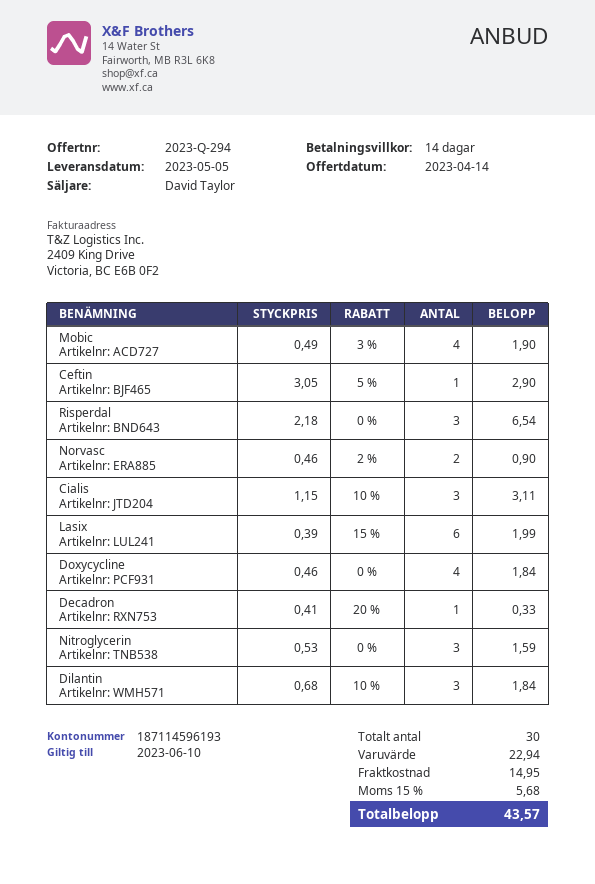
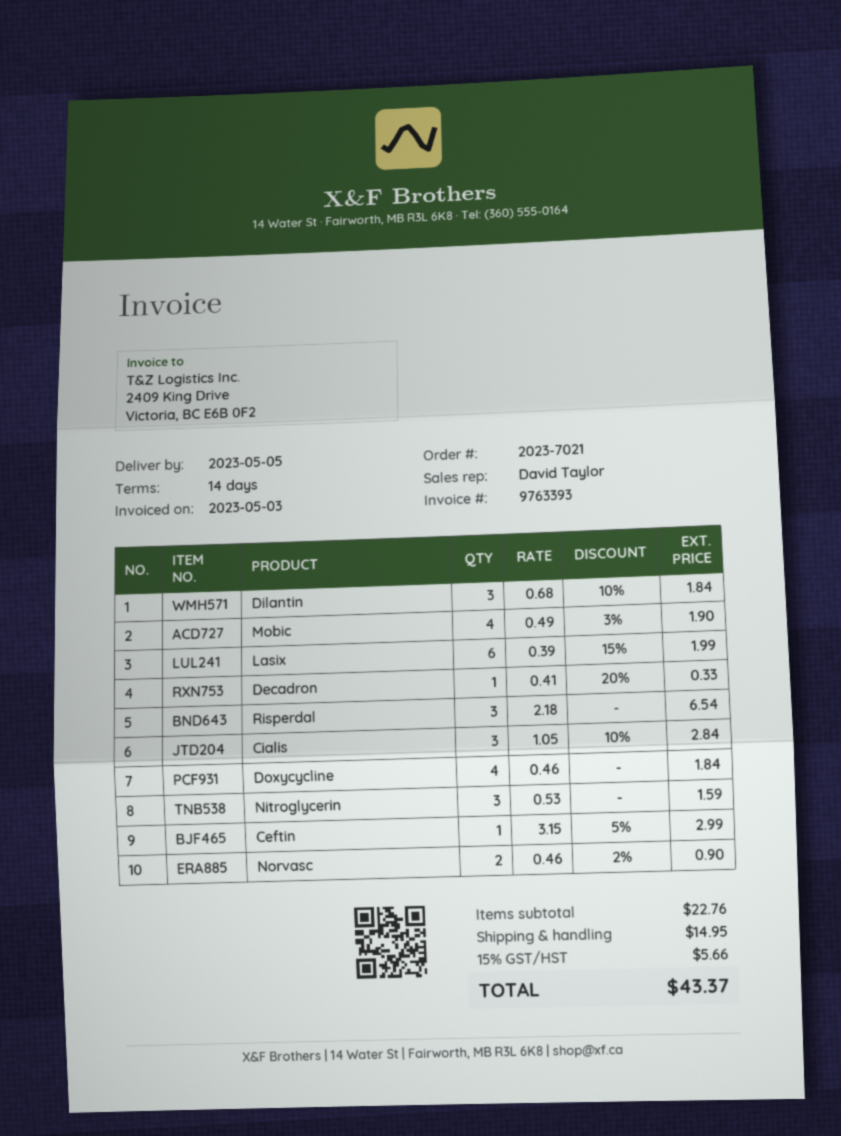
Ceftin: 1 x 3.05 - 5% = 2.90 -> 1 x 3.15 - 5% = 2.99
Cialis: 3 x 1.15 - 10% = 3.11 -> 3 x 1.05 - 10% = 2.84
subtotal: 22.94 -> 22.76
tax: 15% = 5.68 -> 15% = 5.66
total: 43.57 -> 43.37

